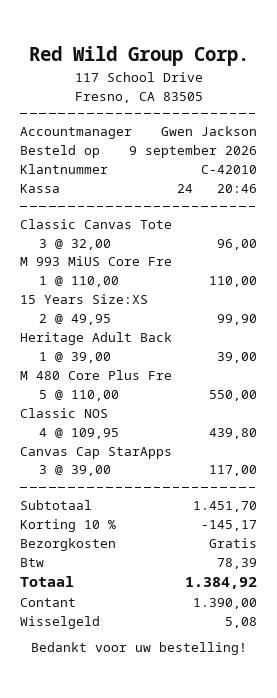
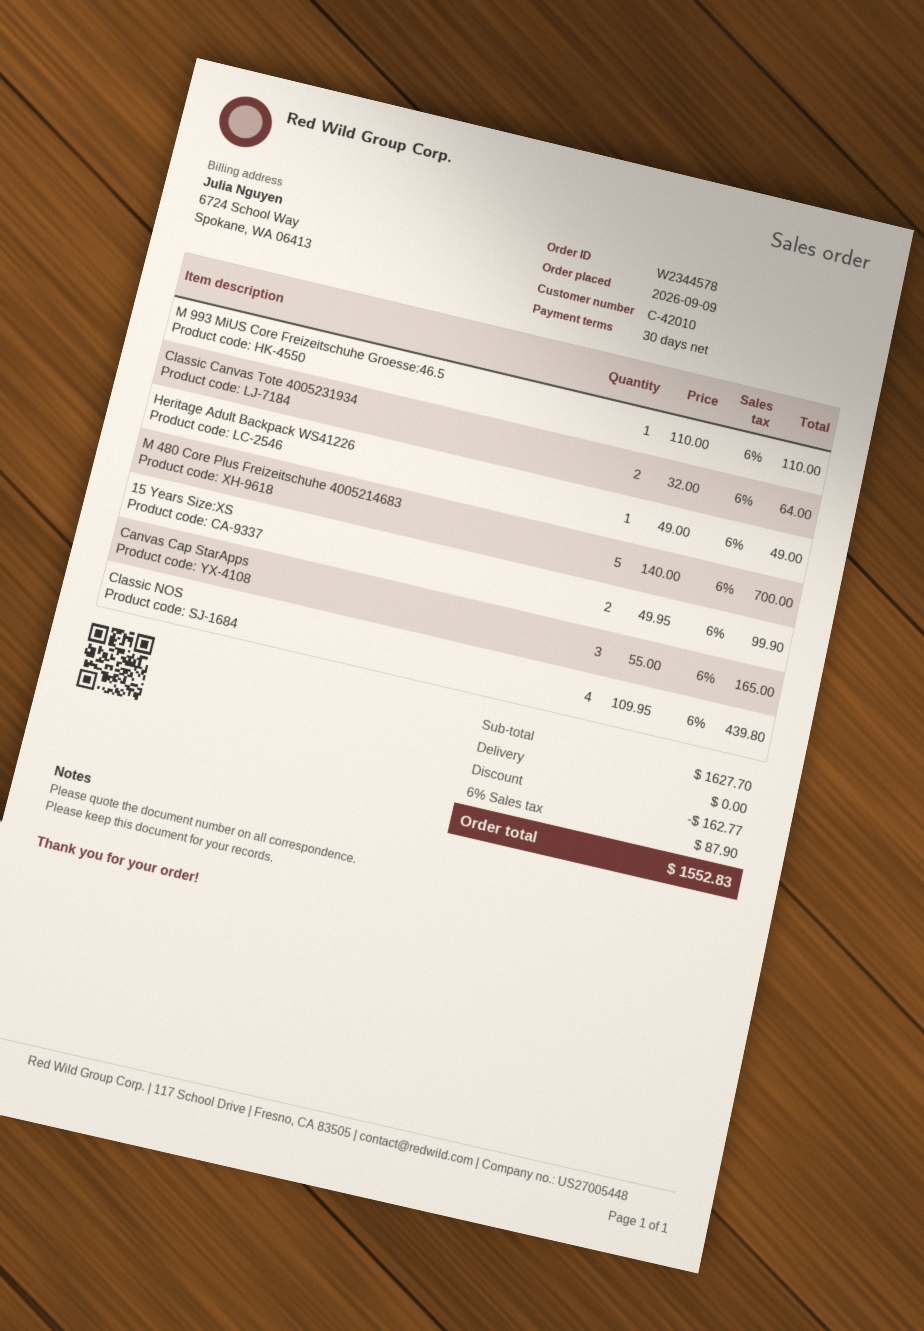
Classic Canvas Tote: 3 x 32.00 = 96.00 -> 2 x 32.00 = 64.00
Heritage Adult Back: 1 x 39.00 = 39.00 -> 1 x 49.00 = 49.00
M 480 Core Plus Fre: 5 x 110.00 = 550.00 -> 5 x 140.00 = 700.00
Canvas Cap StarApps: 3 x 39.00 = 117.00 -> 3 x 55.00 = 165.00
subtotal: 1451.70 -> 1627.70
discount: 145.17 -> 162.77
tax: 78.39 -> 87.90
total: 1384.92 -> 1552.83

